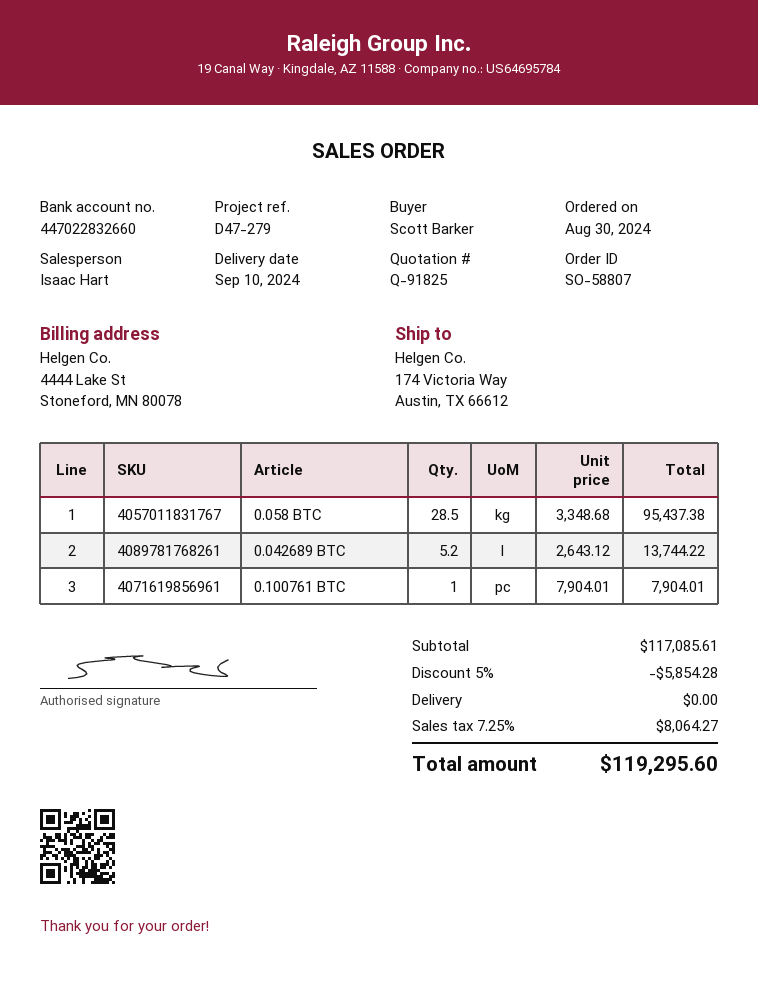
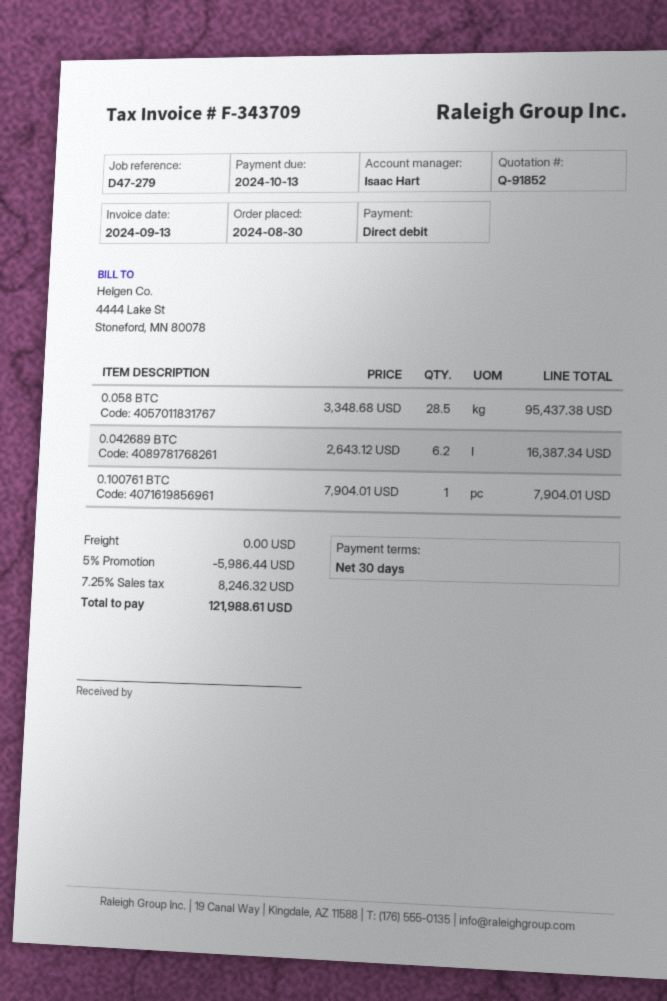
quote number: Q-91825 -> Q-91852
0.042689 BTC: 5.2 x 2643.12 = 13744.22 -> 6.2 x 2643.12 = 16387.34
discount: 5% = 5854.28 -> 5% = 5986.44
tax: 7.25% = 8064.27 -> 7.25% = 8246.32
total: 119295.60 -> 121988.61

